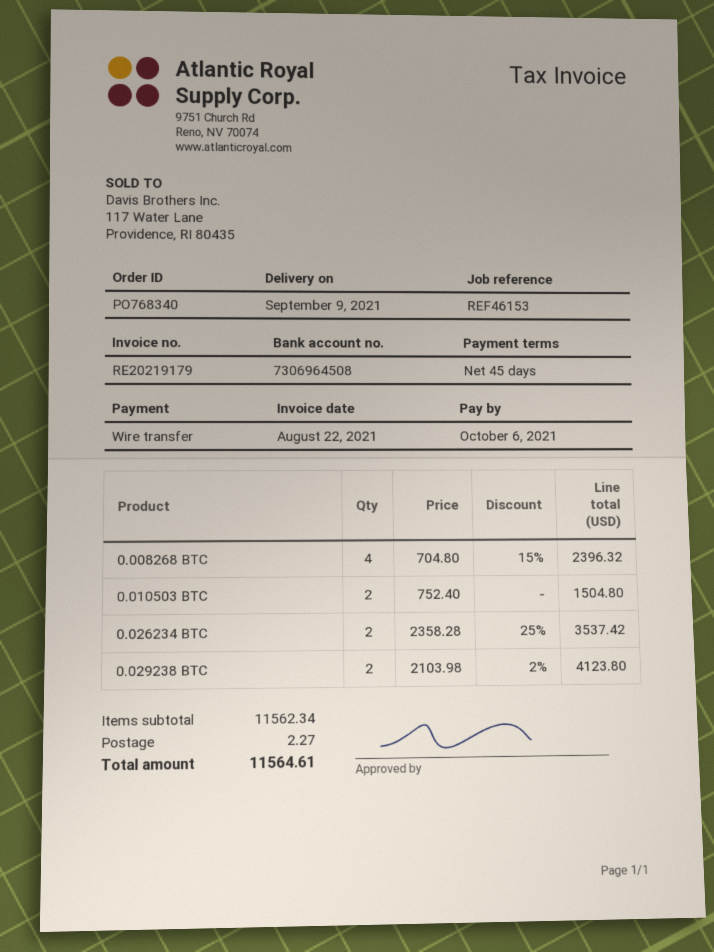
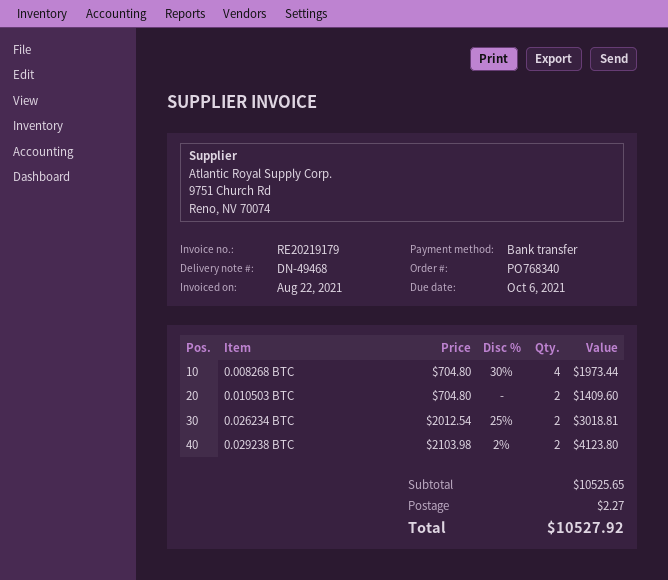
0.008268 BTC: 4 x 704.80 - 15% = 2396.32 -> 4 x 704.80 - 30% = 1973.44
0.010503 BTC: 2 x 752.40 = 1504.80 -> 2 x 704.80 = 1409.60
0.026234 BTC: 2 x 2358.28 - 25% = 3537.42 -> 2 x 2012.54 - 25% = 3018.81
subtotal: 11562.34 -> 10525.65
total: 11564.61 -> 10527.92

